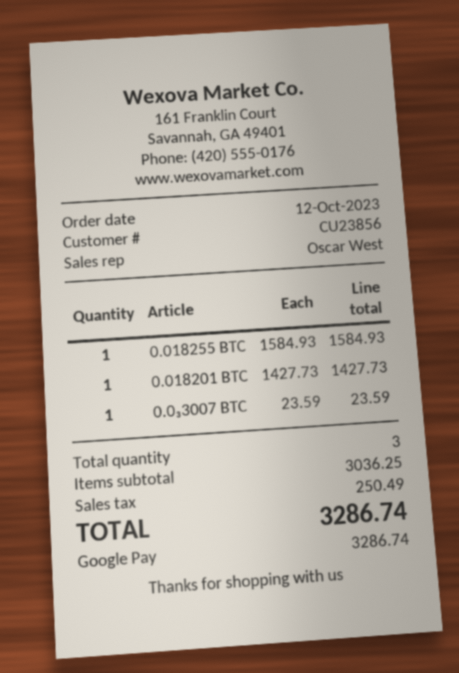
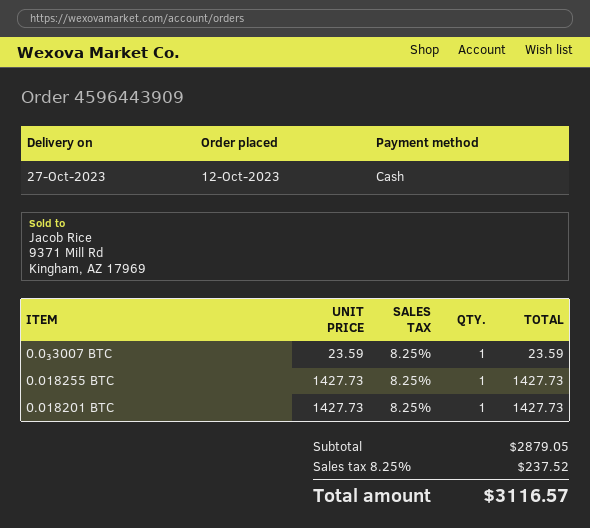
payment method: Google Pay -> cash
0.018255 BTC: 1 x 1584.93 = 1584.93 -> 1 x 1427.73 = 1427.73
subtotal: 3036.25 -> 2879.05
tax: 250.49 -> 237.52
total: 3286.74 -> 3116.57

